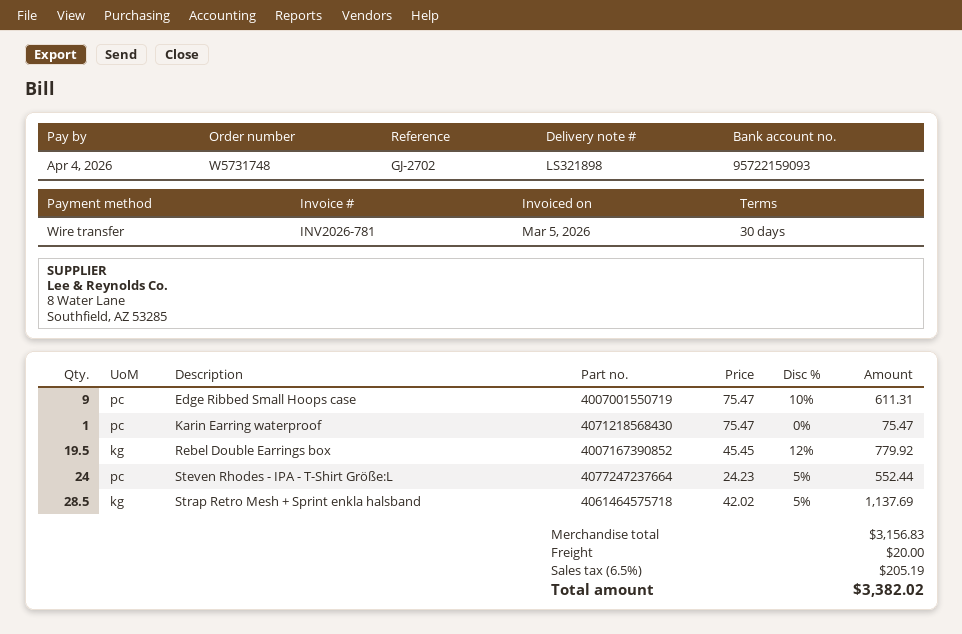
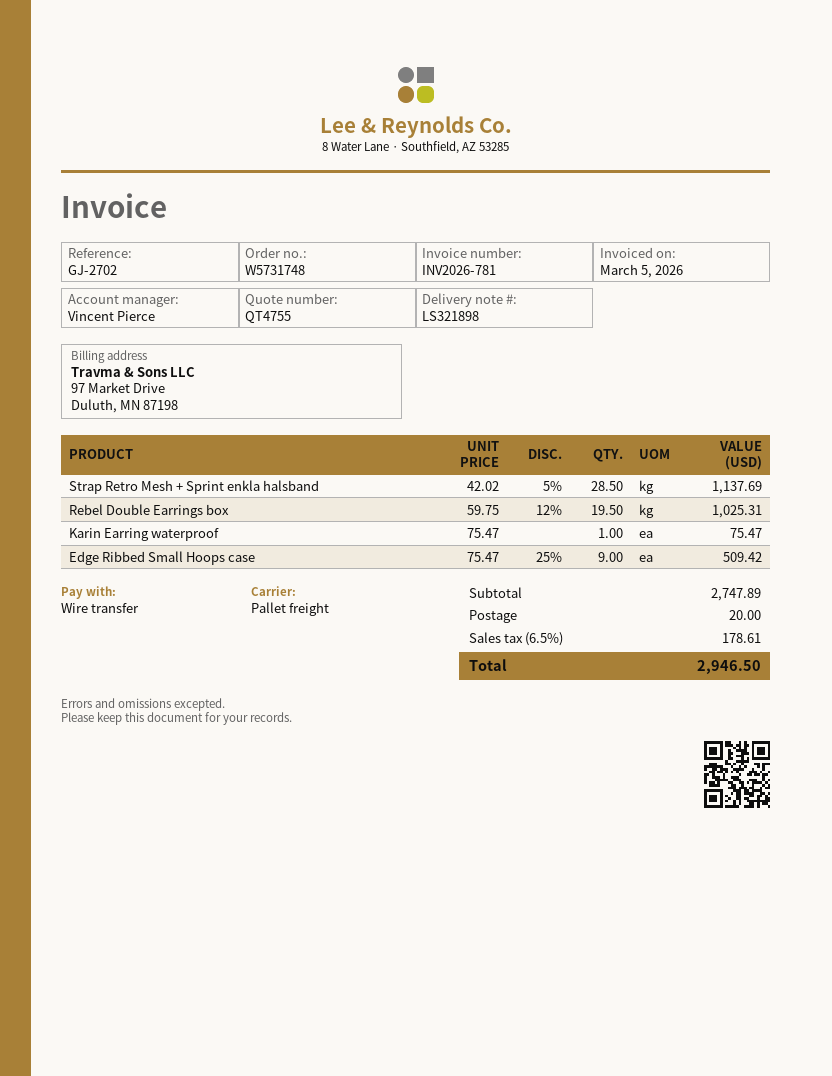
Edge Ribbed Small Hoops case: 9 x 75.47 - 10% = 611.31 -> 9 x 75.47 - 25% = 509.42
Rebel Double Earrings box: 19.5 x 45.45 - 12% = 779.92 -> 19.5 x 59.75 - 12% = 1025.31
Steven Rhodes - IPA - T-Shirt Größe:L: 24 x 24.23 - 5% = 552.44 -> none
subtotal: 3156.83 -> 2747.89
tax: 6.5% = 205.19 -> 6.5% = 178.61
total: 3382.02 -> 2946.50

